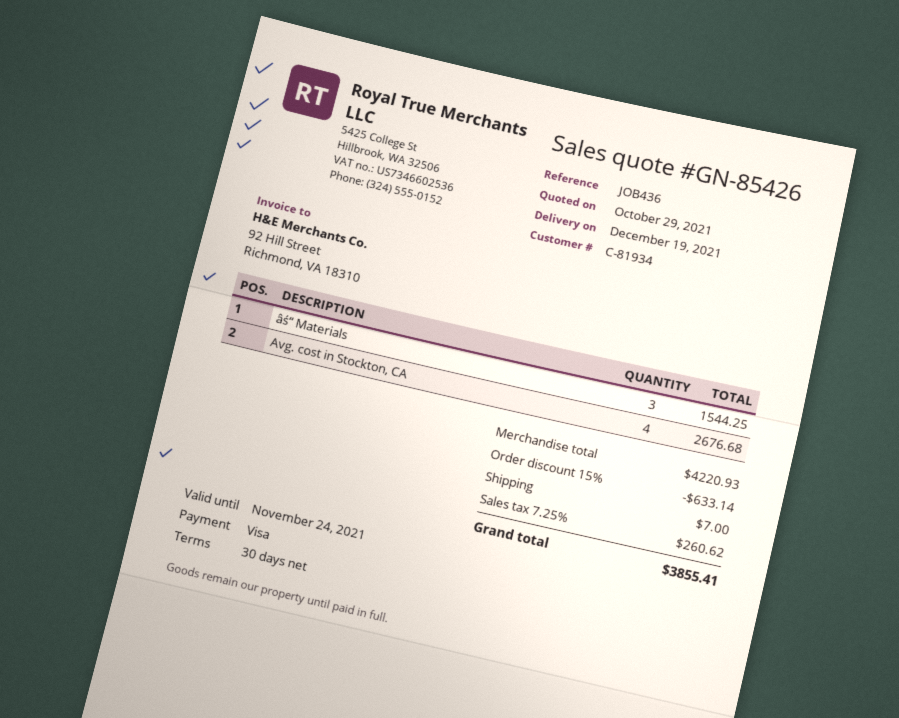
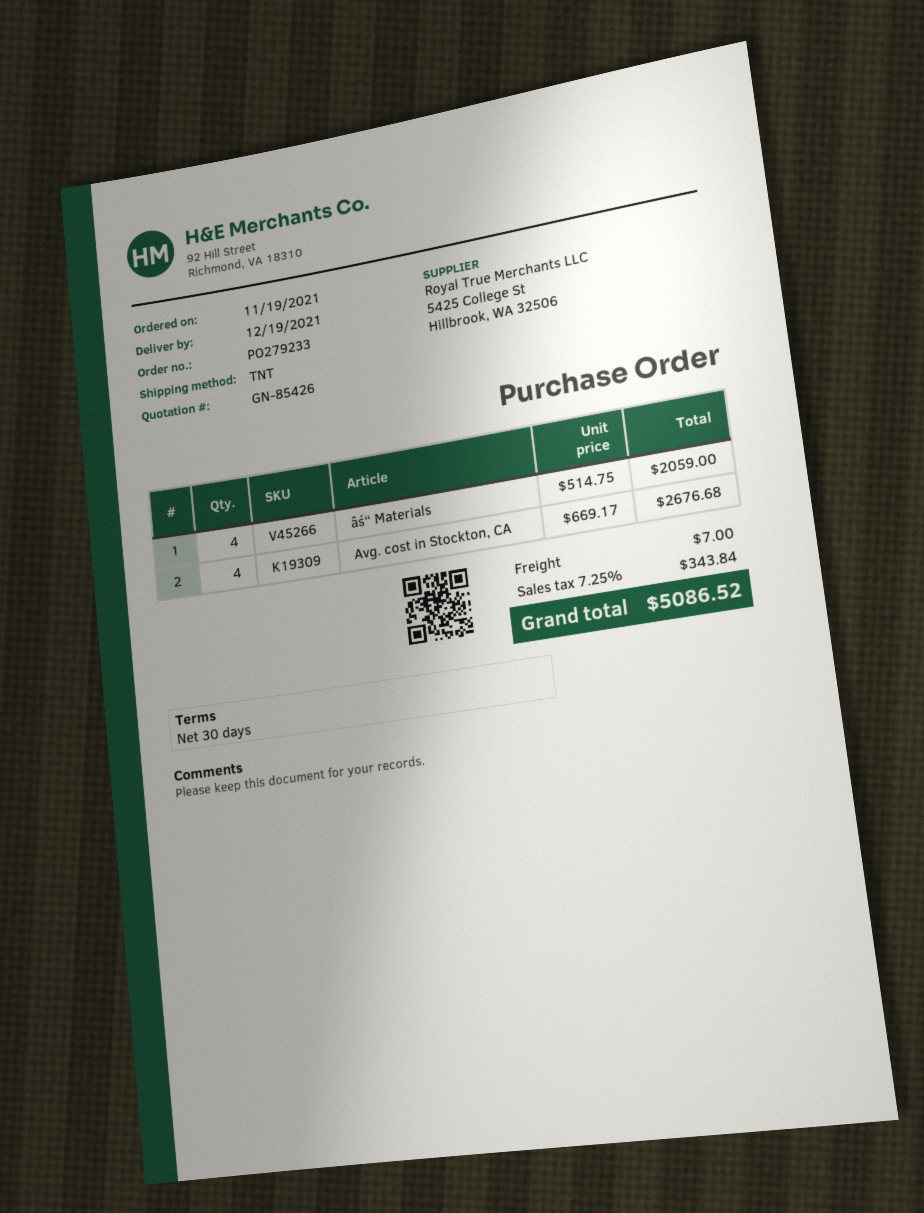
âś“ Materials: 3 for 1544.25 -> 4 for 2059.00
discount: 15% = 633.14 -> none
tax: 7.25% = 260.62 -> 7.25% = 343.84
total: 3855.41 -> 5086.52

